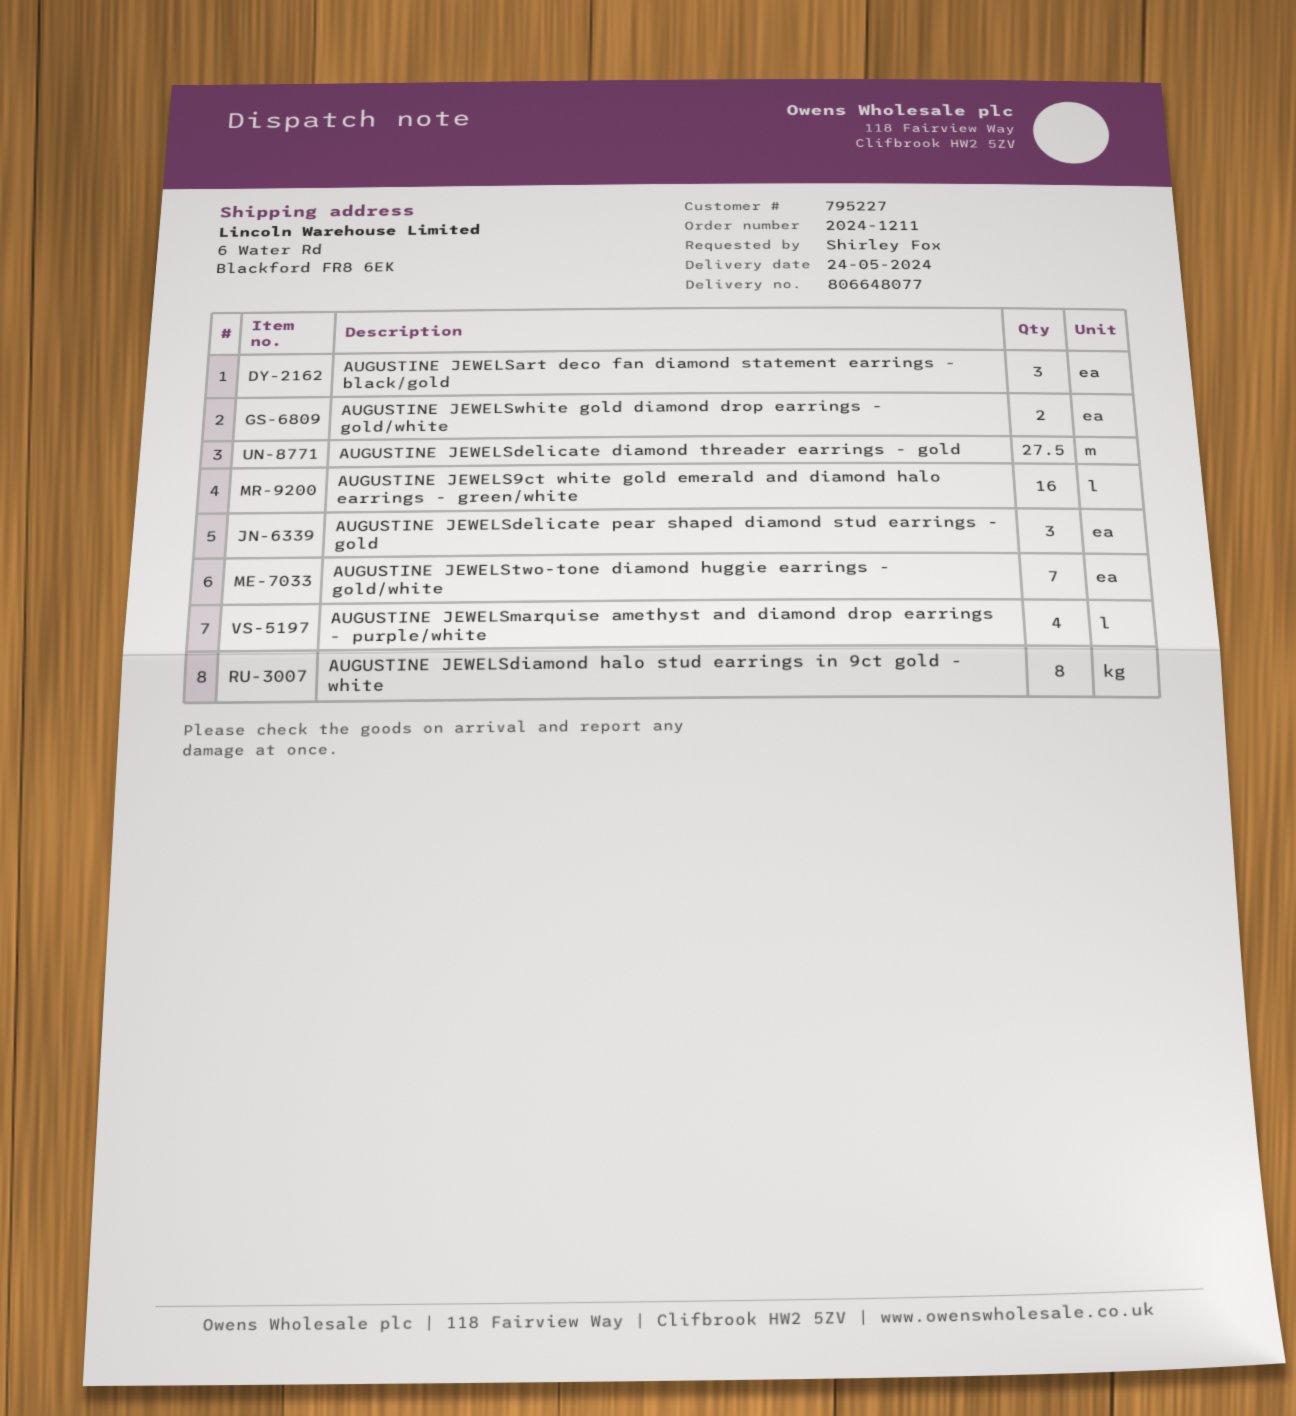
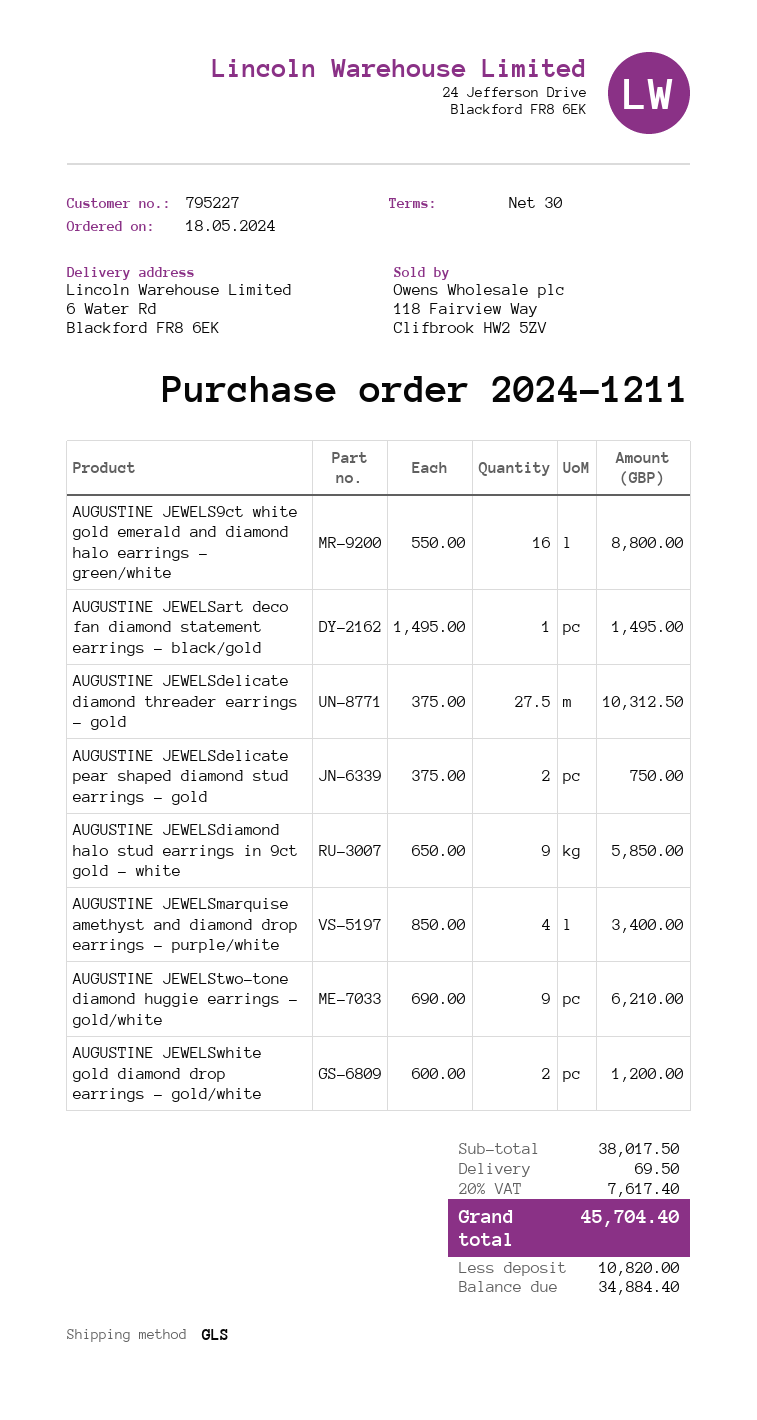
AUGUSTINE JEWELSart deco fan diamond statement earrings - black/gold: 3 -> 1
AUGUSTINE JEWELSdelicate pear shaped diamond stud earrings - gold: 3 -> 2
AUGUSTINE JEWELStwo-tone diamond huggie earrings - gold/white: 7 -> 9
AUGUSTINE JEWELSdiamond halo stud earrings in 9ct gold - white: 8 -> 9

